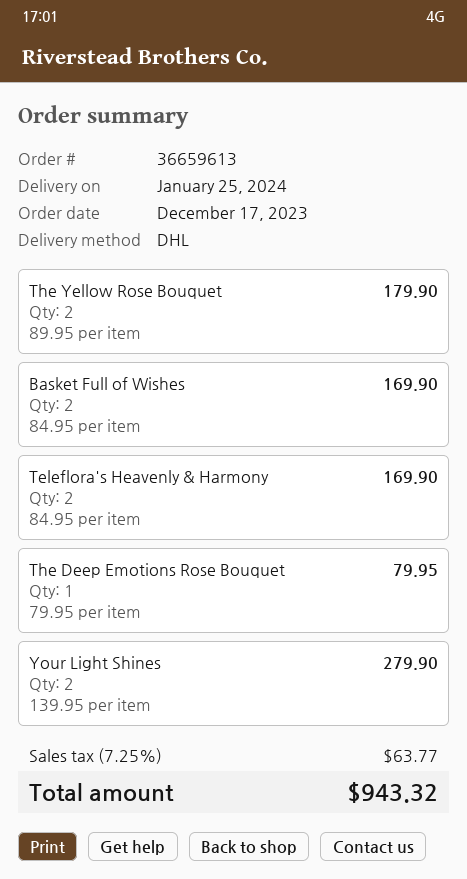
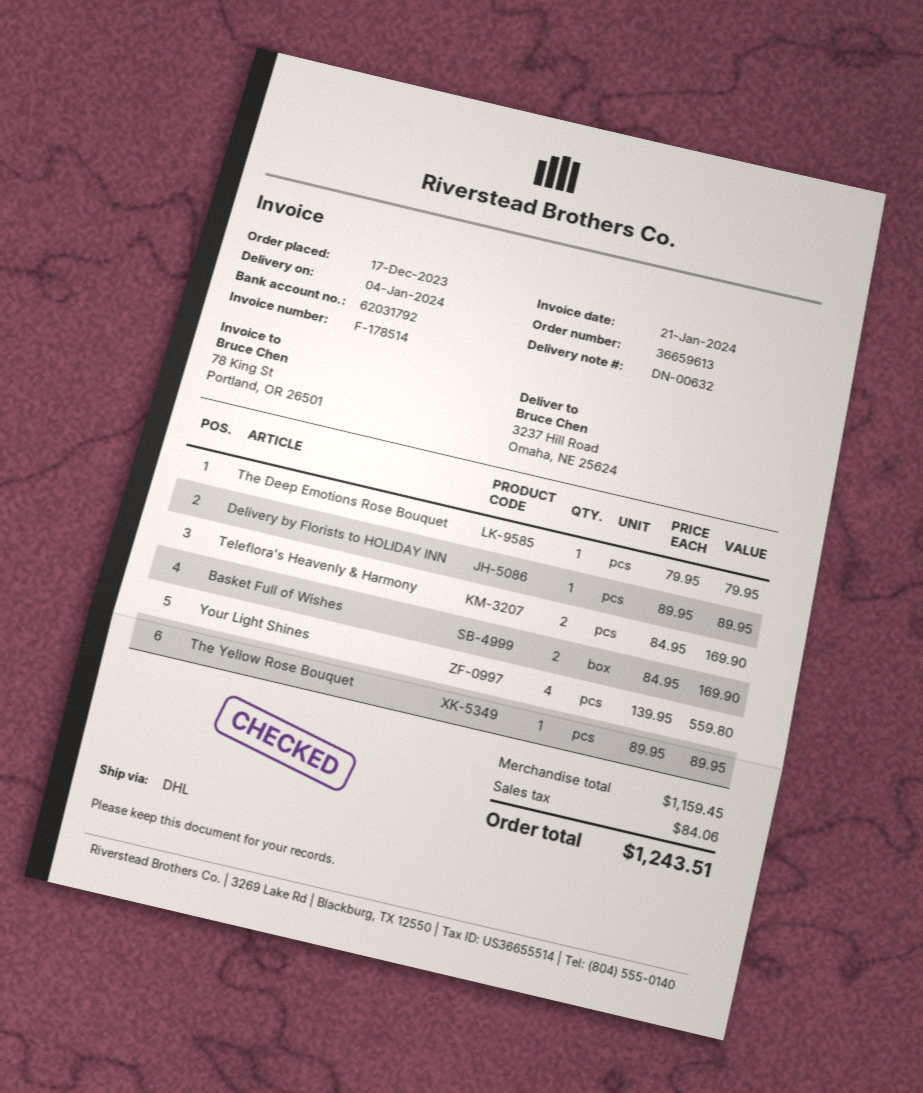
delivery date: 2024-01-25 -> 2024-01-04
The Yellow Rose Bouquet: 2 x 89.95 = 179.90 -> 1 x 89.95 = 89.95
Your Light Shines: 2 x 139.95 = 279.90 -> 4 x 139.95 = 559.80
Delivery by Florists to HOLIDAY INN: none -> 1 x 89.95 = 89.95
tax: 63.77 -> 84.06
total: 943.32 -> 1243.51

